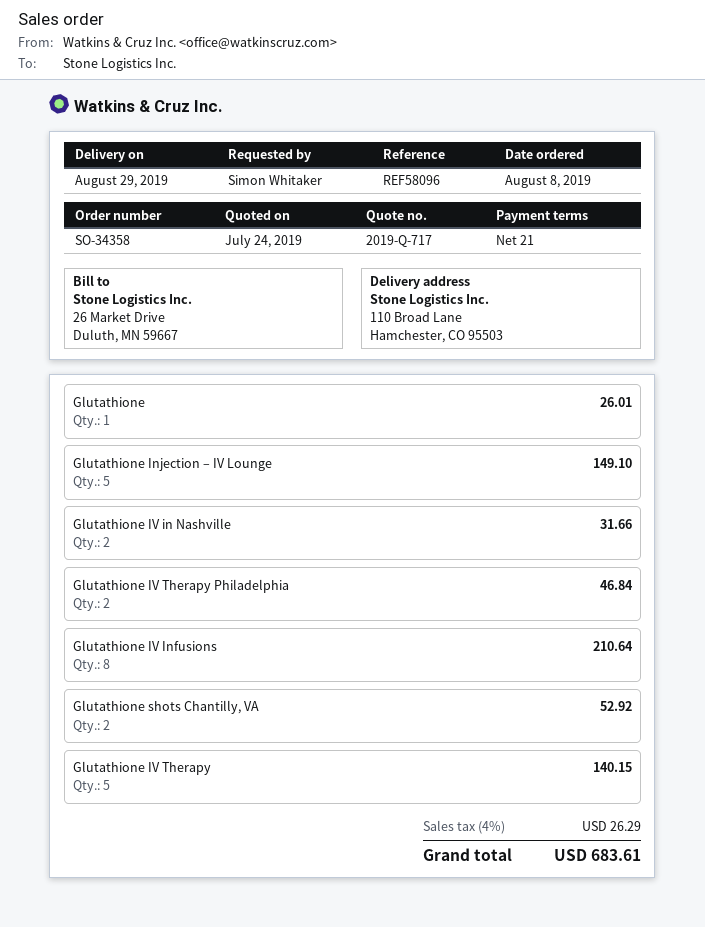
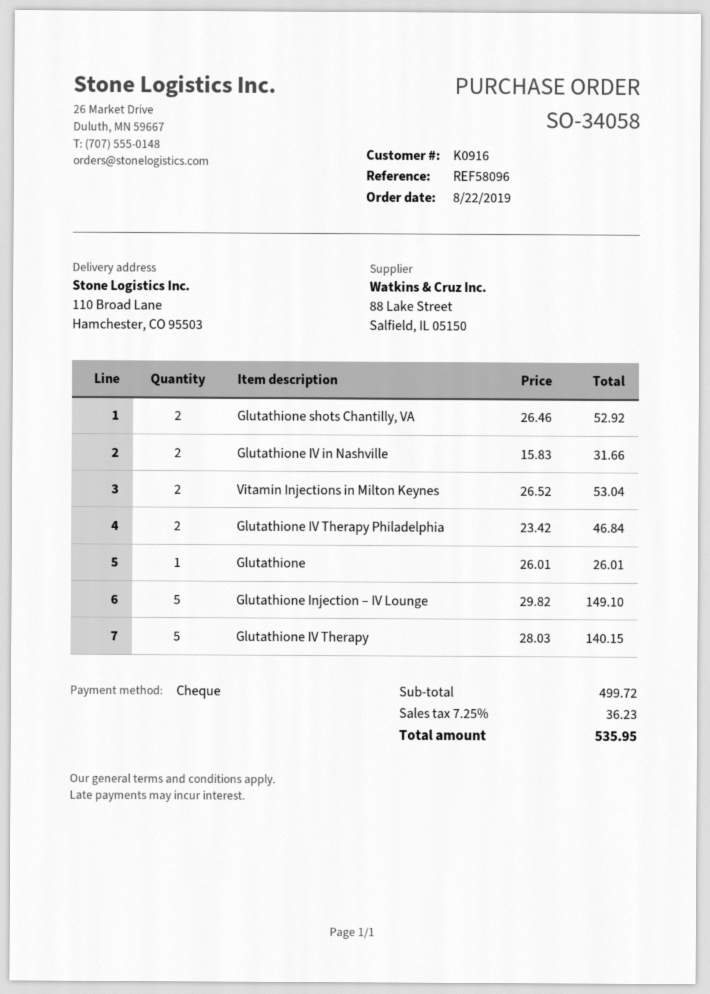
order number: SO-34358 -> SO-34058
order date: 2019-08-08 -> 2019-08-22
Glutathione IV Infusions: 8 for 210.64 -> none
Vitamin Injections in Milton Keynes: none -> 2 for 53.04
tax: 4% = 26.29 -> 7.25% = 36.23
total: 683.61 -> 535.95

